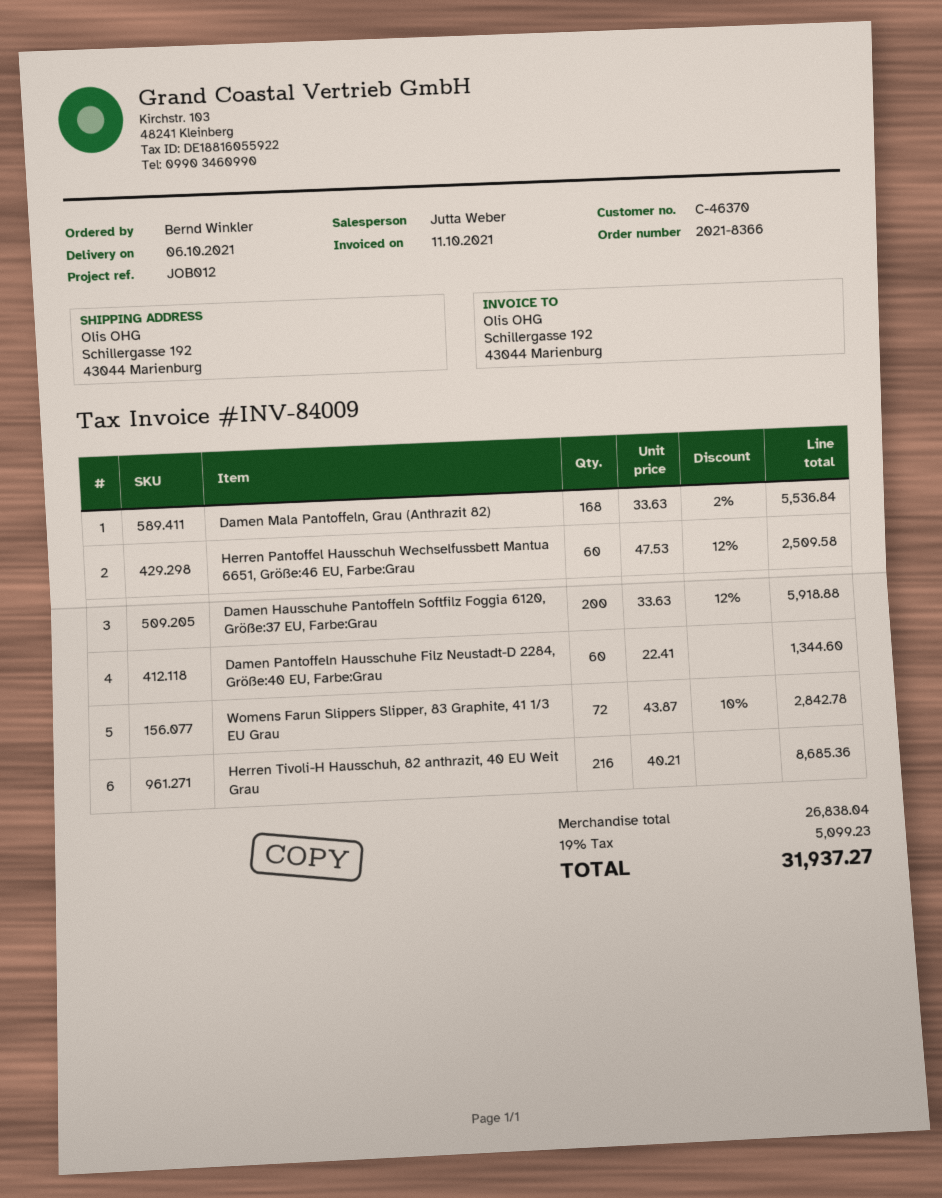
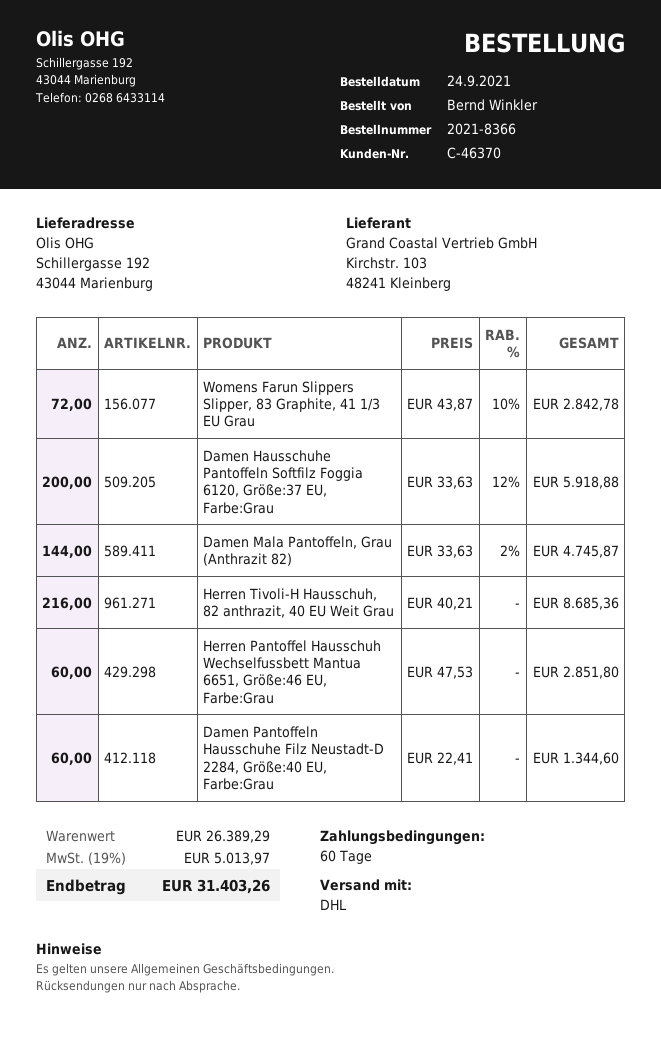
Damen Mala Pantoffeln, Grau (Anthrazit 82): 168 x 33.63 - 2% = 5536.84 -> 144 x 33.63 - 2% = 4745.87
Herren Pantoffel Hausschuh Wechselfussbett Mantua 6651, Größe:46 EU, Farbe:Grau: 60 x 47.53 - 12% = 2509.58 -> 60 x 47.53 = 2851.80
subtotal: 26838.04 -> 26389.29
tax: 19% = 5099.23 -> 19% = 5013.97
total: 31937.27 -> 31403.26

